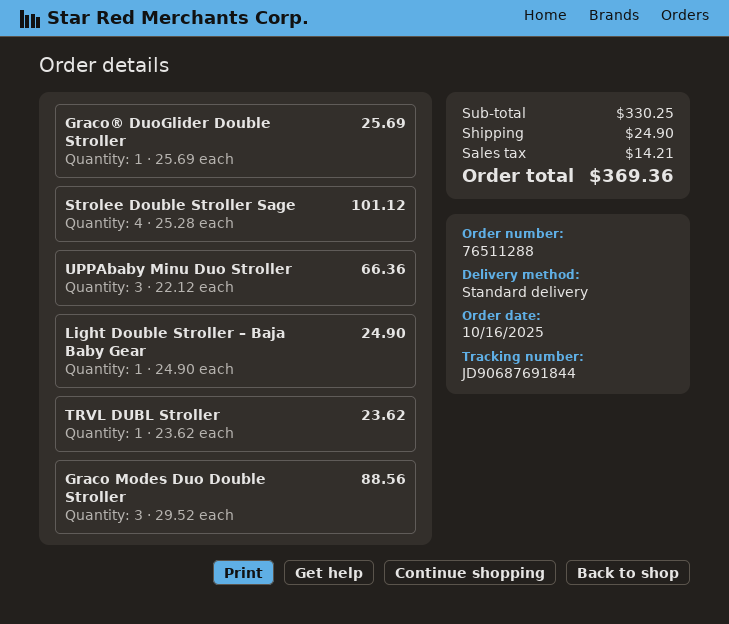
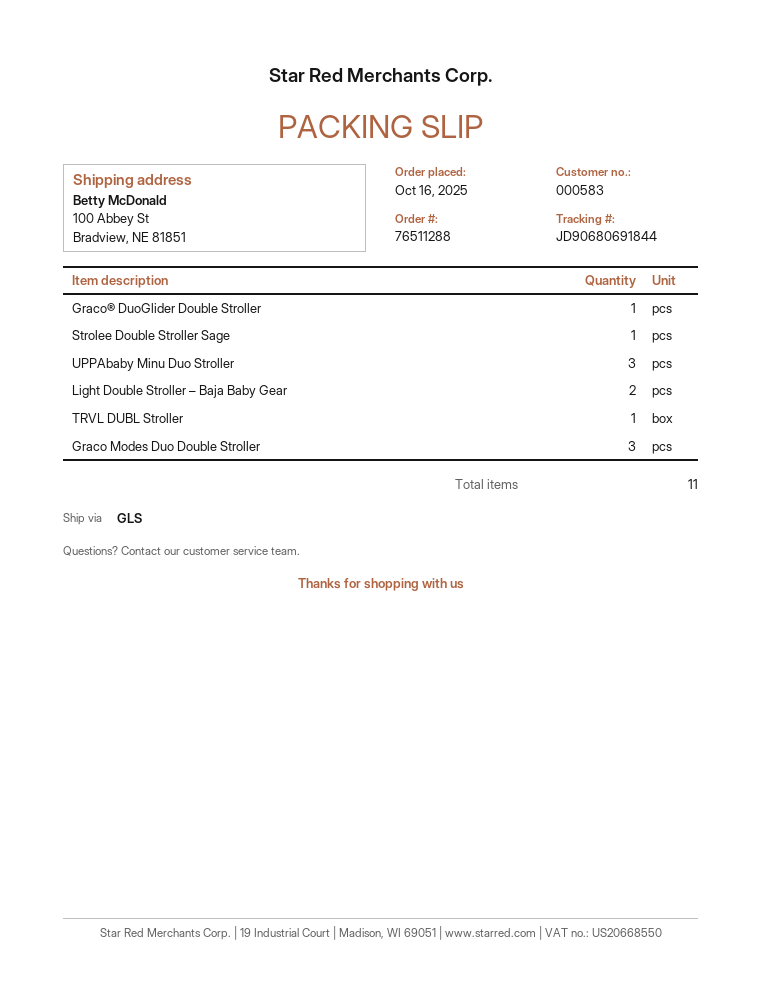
shipping method: standard -> GLS
tracking number: JD90687691844 -> JD90680691844
Strolee Double Stroller Sage: 4 -> 1
Light Double Stroller – Baja Baby Gear: 1 -> 2

